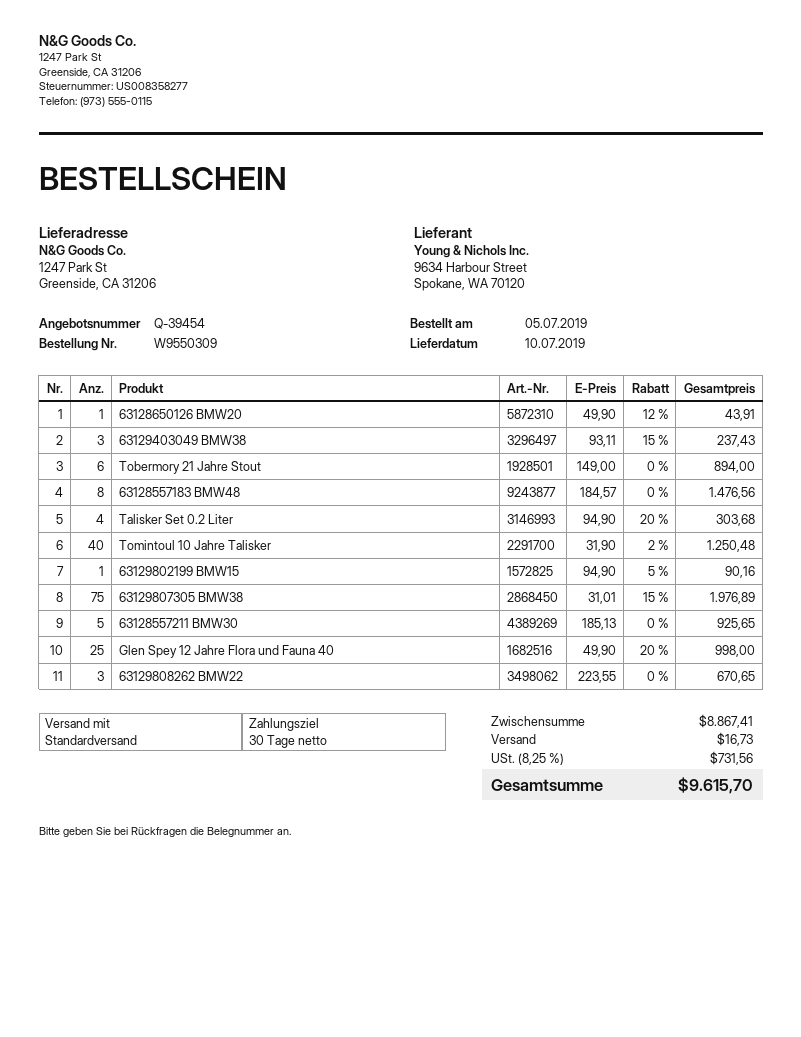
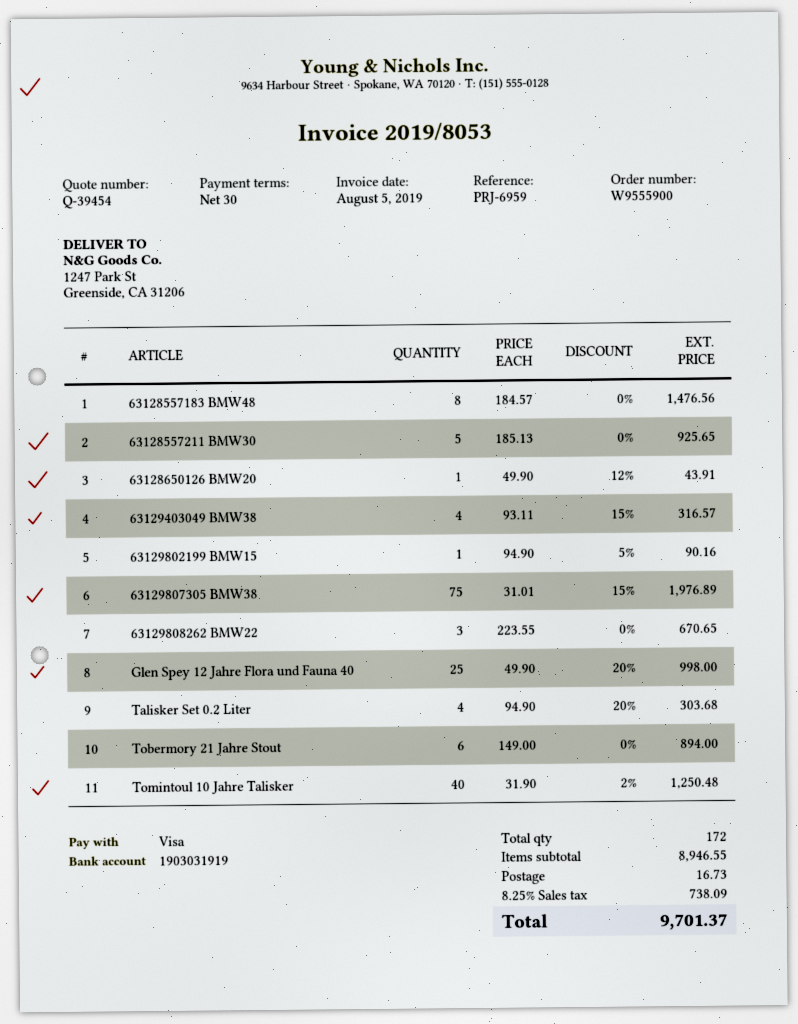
order number: W9550309 -> W9555900
63129403049 BMW38: 3 x 93.11 - 15% = 237.43 -> 4 x 93.11 - 15% = 316.57
subtotal: 8867.41 -> 8946.55
tax: 8.25% = 731.56 -> 8.25% = 738.09
total: 9615.70 -> 9701.37

